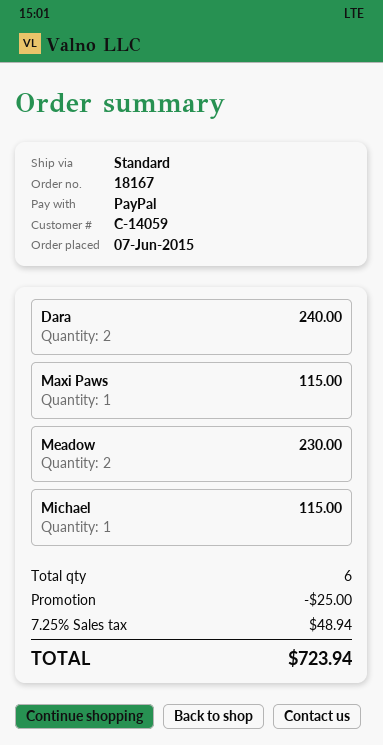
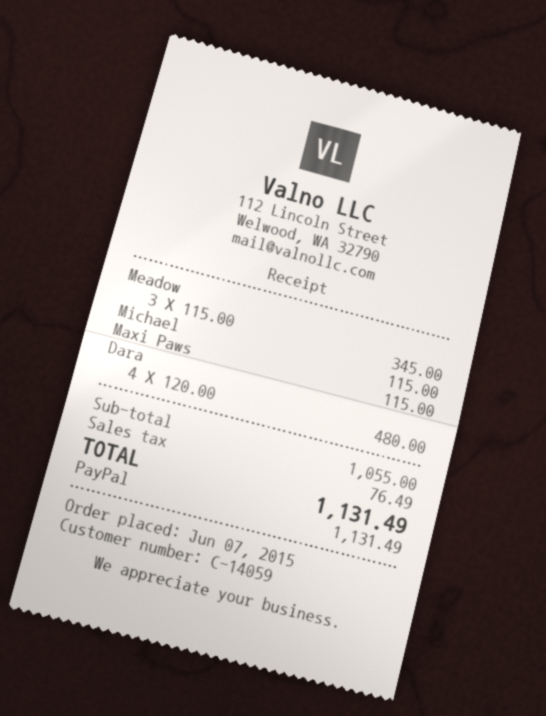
Dara: 2 for 240.00 -> 4 for 480.00
Meadow: 2 for 230.00 -> 3 for 345.00
discount: 25.00 -> none
tax: 48.94 -> 76.49
total: 723.94 -> 1131.49

